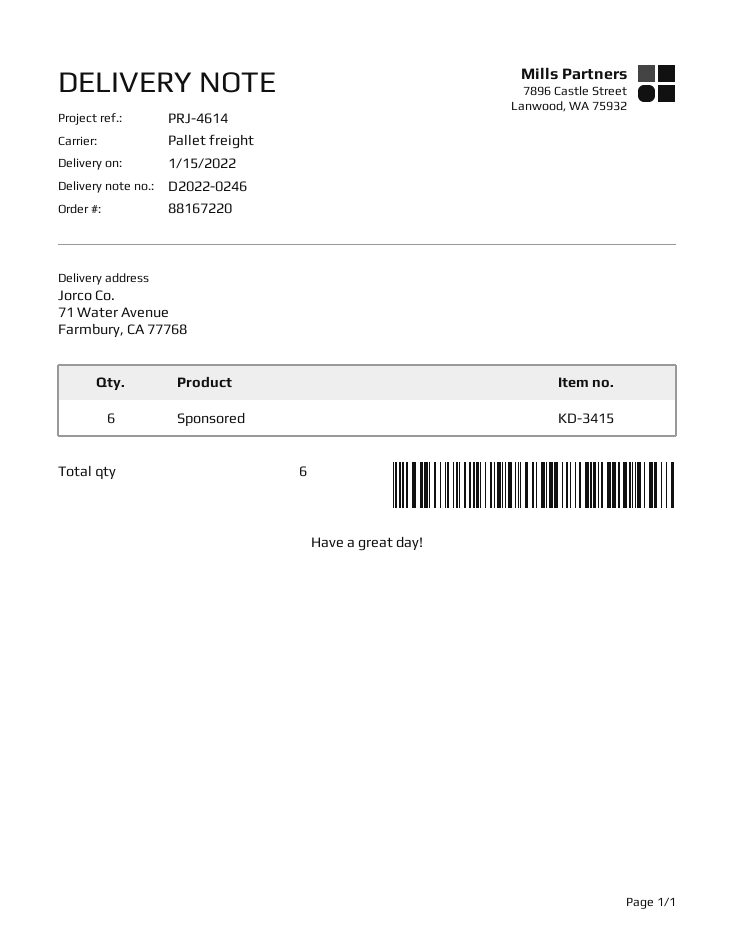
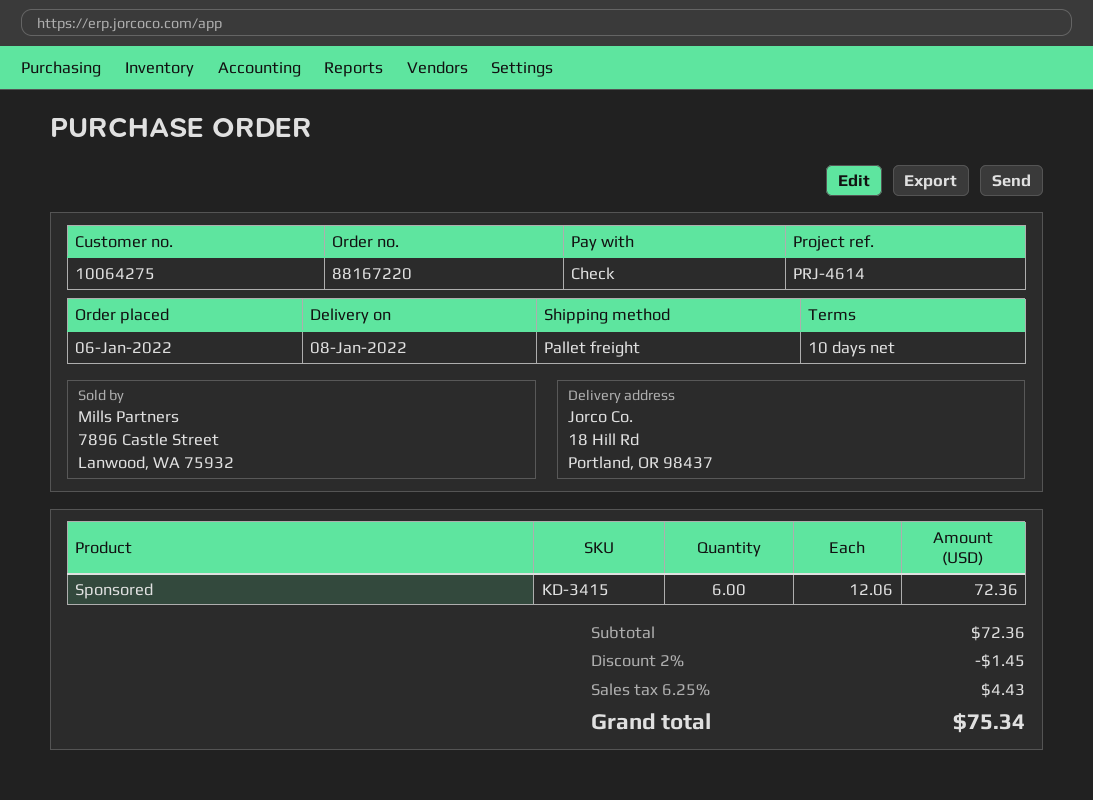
delivery date: 2022-01-15 -> 2022-01-08
ship to: 71 Water Avenue, Farmbury, CA 77768 -> 18 Hill Rd, Portland, OR 98437

